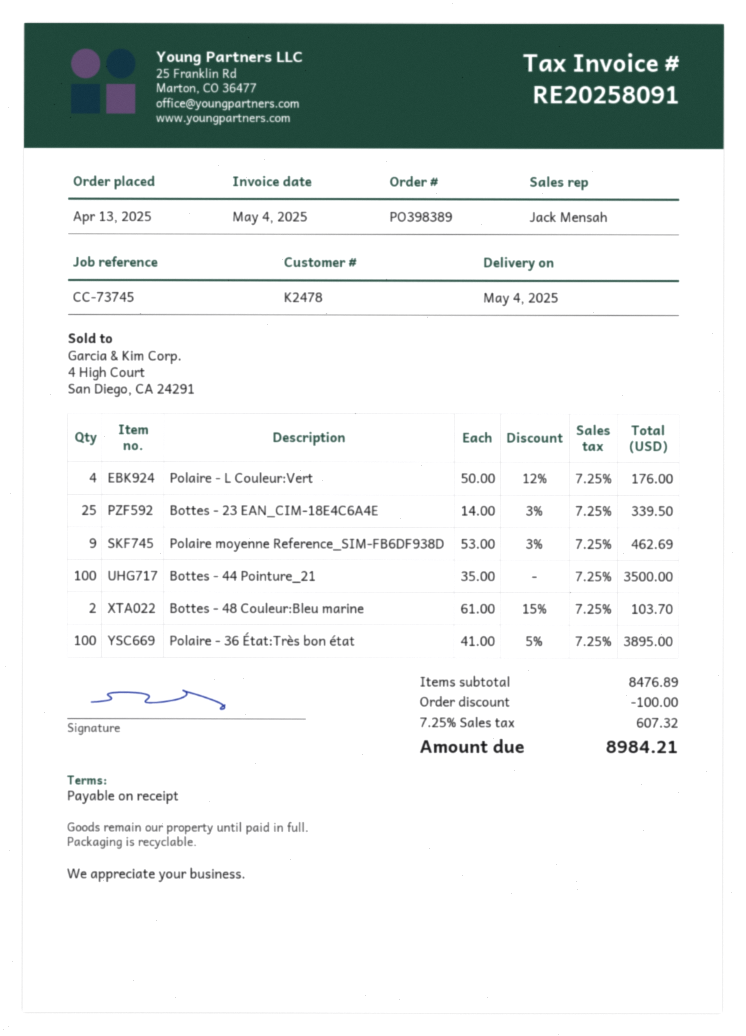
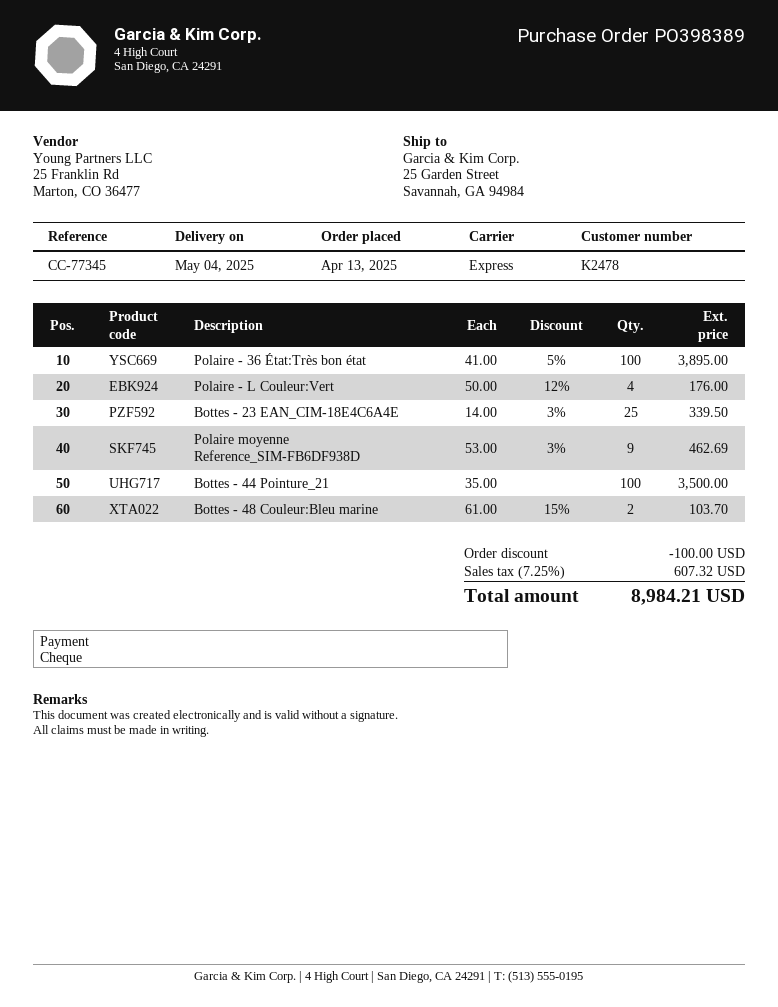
reference: CC-73745 -> CC-77345

